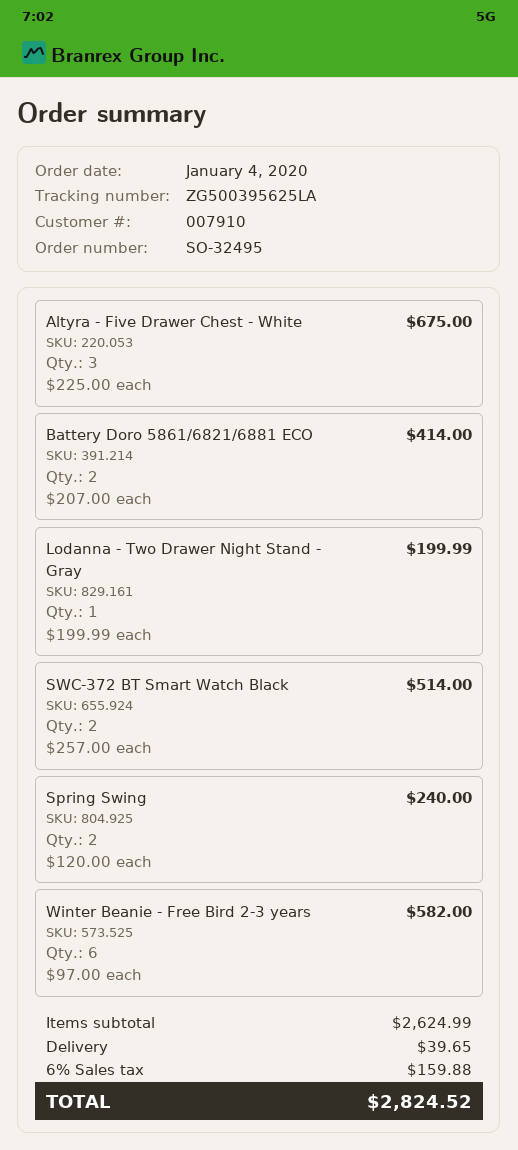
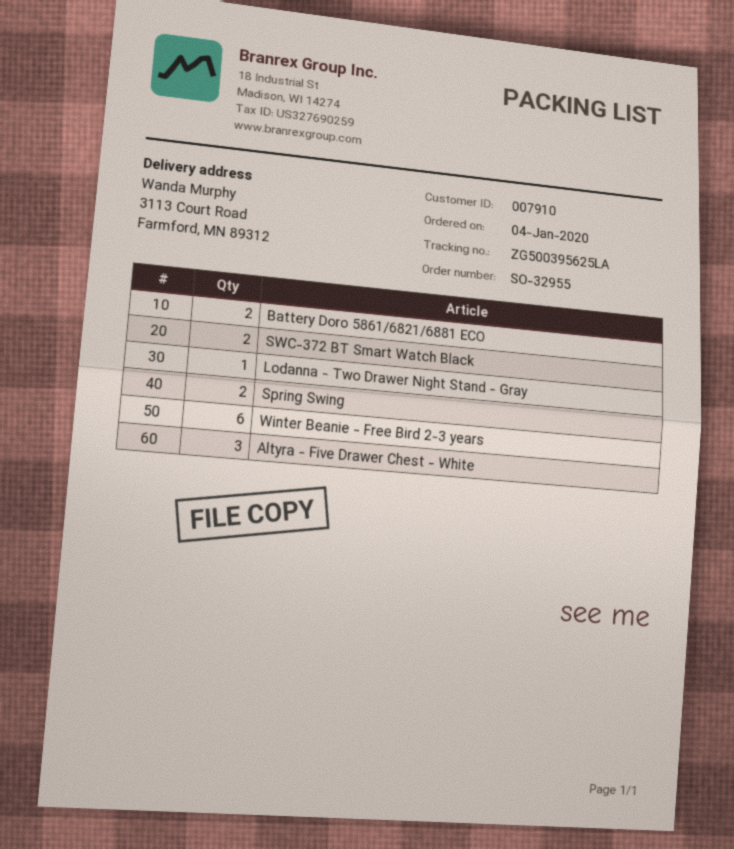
order number: SO-32495 -> SO-32955

